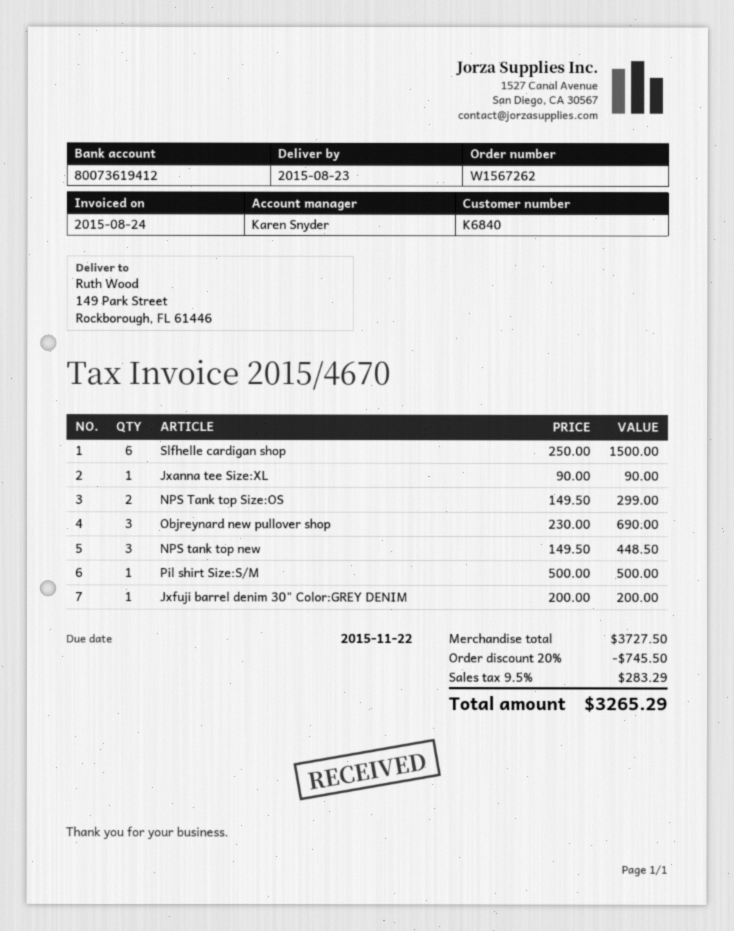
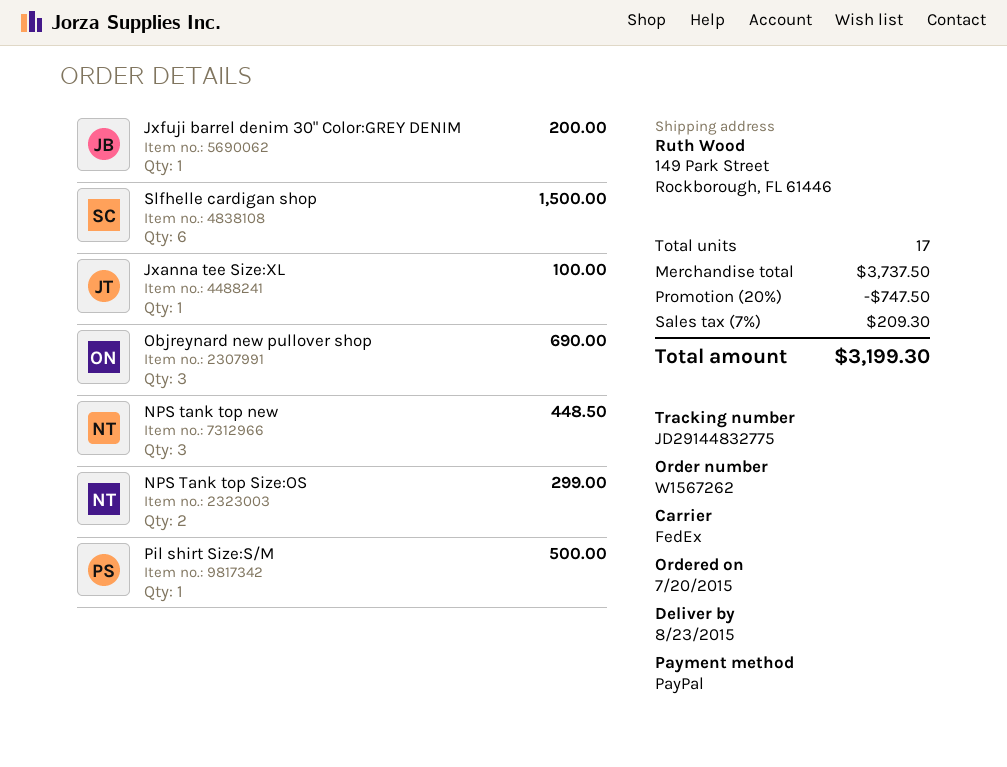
Jxanna tee Size:XL: 1 for 90.00 -> 1 for 100.00
subtotal: 3727.50 -> 3737.50
discount: 20% = 745.50 -> 20% = 747.50
tax: 9.5% = 283.29 -> 7% = 209.30
total: 3265.29 -> 3199.30

